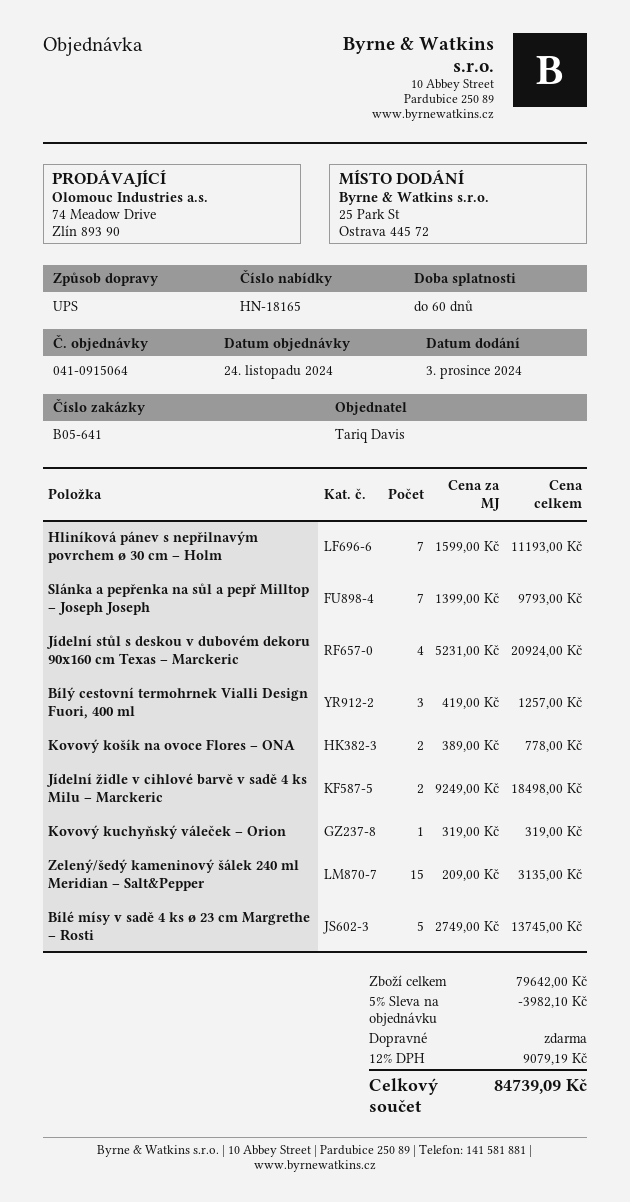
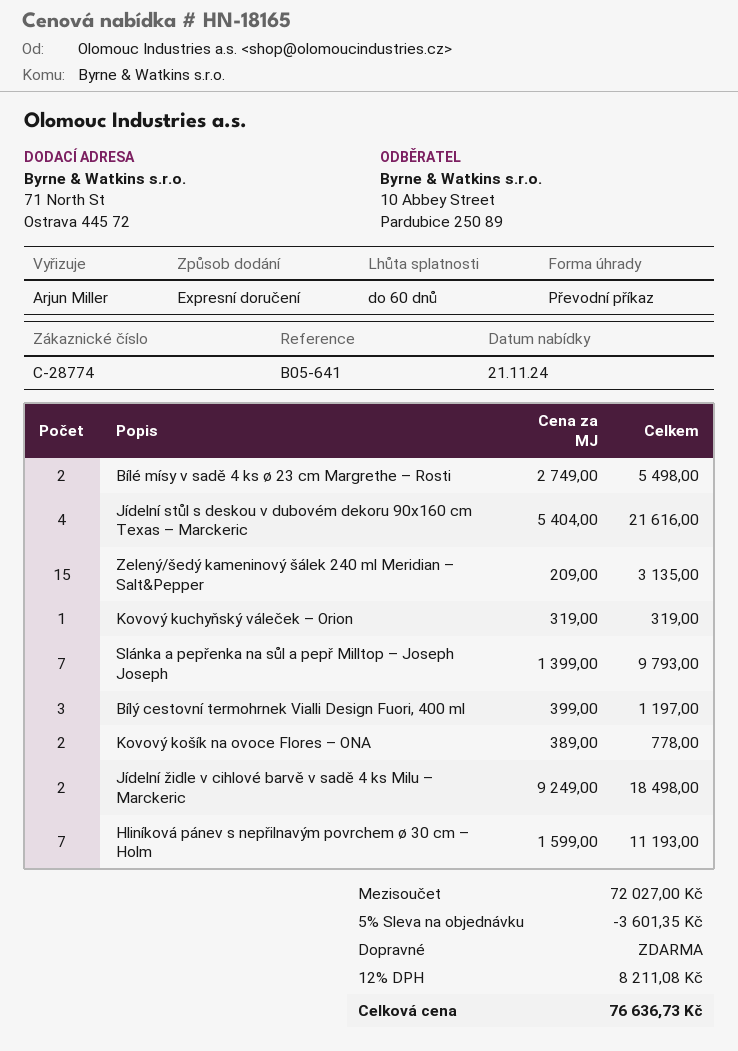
shipping method: UPS -> express
ship to: 25 Park St, Ostrava 445 72 -> 71 North St, Ostrava 445 72
Jídelní stůl s deskou v dubovém dekoru 90x160 cm Texas – Marckeric: 4 x 5231.00 = 20924.00 -> 4 x 5404.00 = 21616.00
Bílý cestovní termohrnek Vialli Design Fuori, 400 ml: 3 x 419.00 = 1257.00 -> 3 x 399.00 = 1197.00
Bílé mísy v sadě 4 ks ø 23 cm Margrethe – Rosti: 5 x 2749.00 = 13745.00 -> 2 x 2749.00 = 5498.00
subtotal: 79642.00 -> 72027.00
discount: 5% = 3982.10 -> 5% = 3601.35
tax: 12% = 9079.19 -> 12% = 8211.08
total: 84739.09 -> 76636.73

